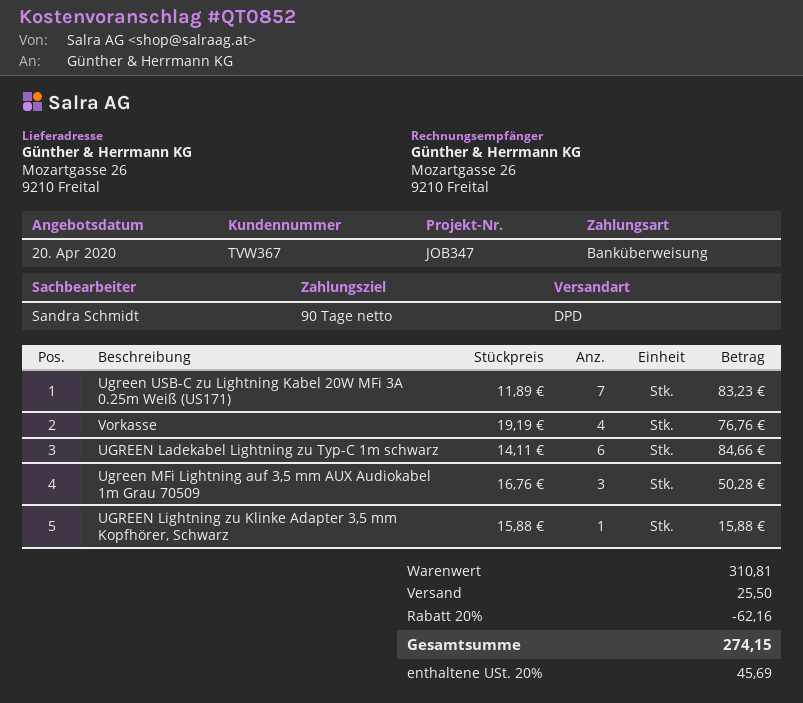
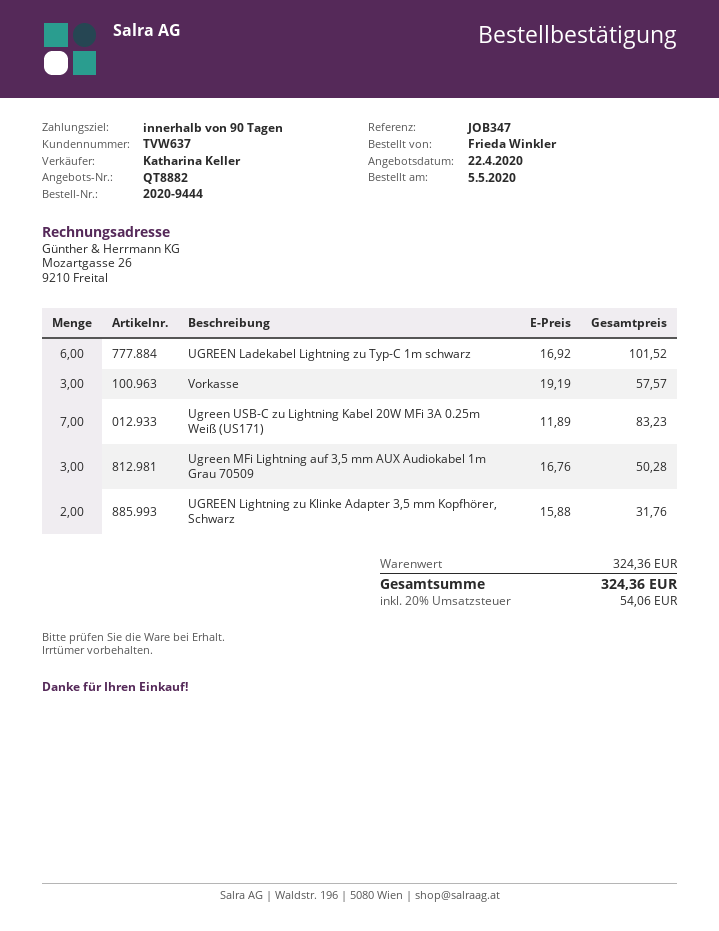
quote number: QT0852 -> QT8882
quote date: 2020-04-20 -> 2020-04-22
customer number: TVW367 -> TVW637
sales rep: Sandra Schmidt -> Katharina Keller
Vorkasse: 4 x 19.19 = 76.76 -> 3 x 19.19 = 57.57
UGREEN Ladekabel Lightning zu Typ-C 1m schwarz: 6 x 14.11 = 84.66 -> 6 x 16.92 = 101.52
UGREEN Lightning zu Klinke Adapter 3,5 mm Kopfhörer, Schwarz: 1 x 15.88 = 15.88 -> 2 x 15.88 = 31.76
subtotal: 310.81 -> 324.36
discount: 20% = 62.16 -> none
shipping: 25.50 -> none
tax: 20% = 45.69 -> 20% = 54.06
total: 274.15 -> 324.36

